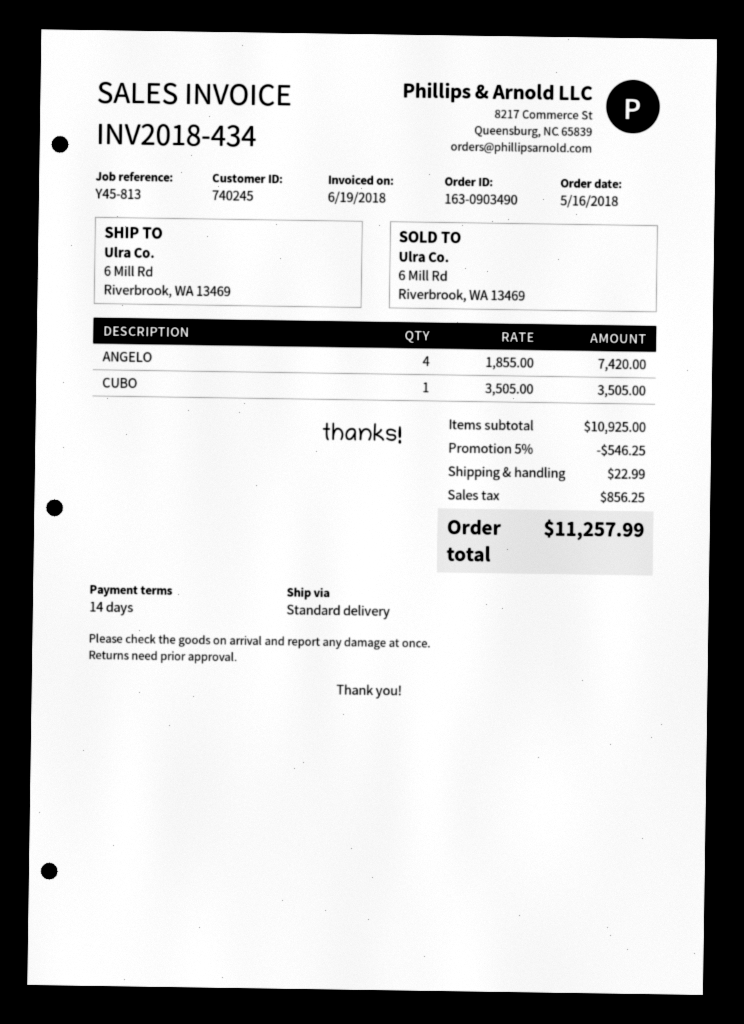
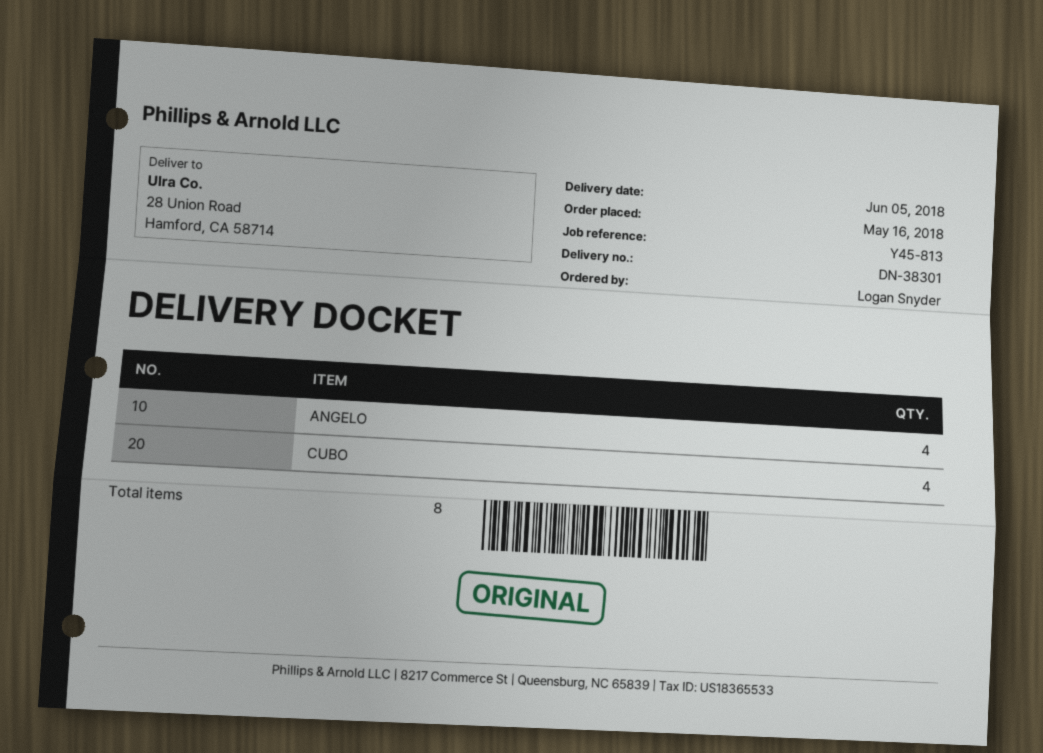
ship to: 6 Mill Rd, Riverbrook, WA 13469 -> 28 Union Road, Hamford, CA 58714
CUBO: 1 -> 4

